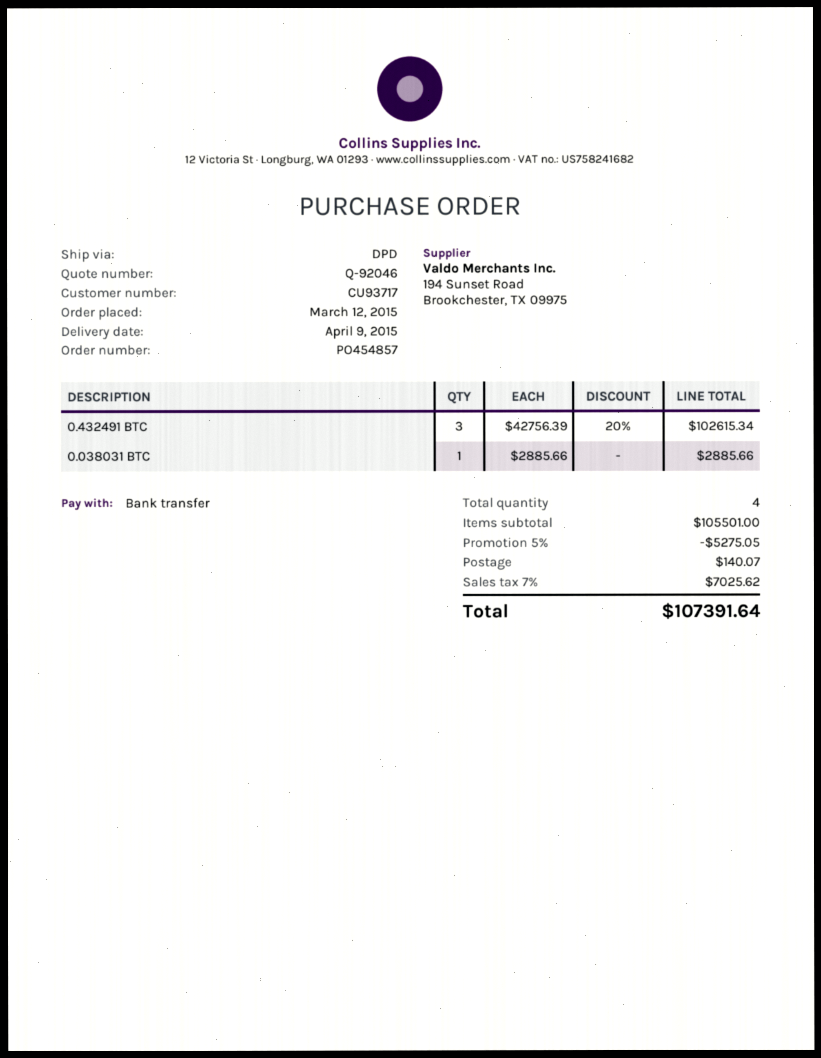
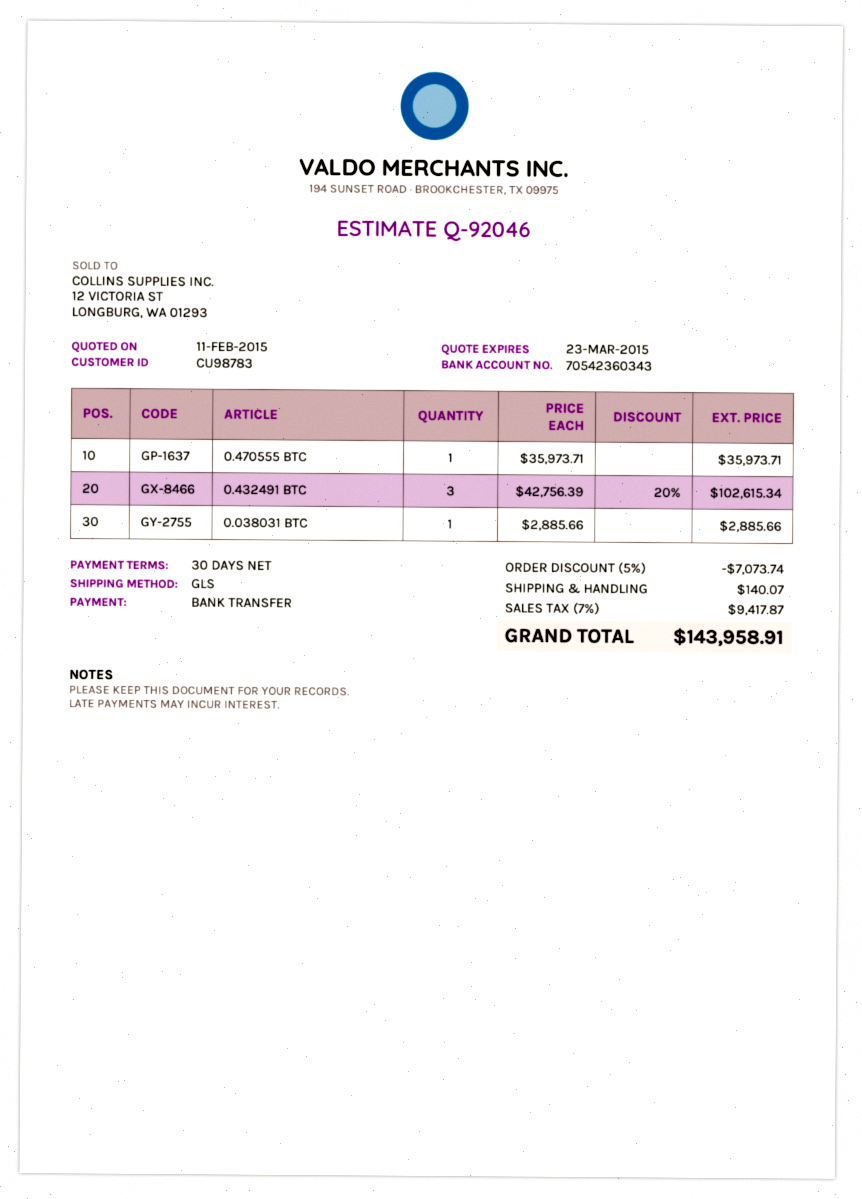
customer number: CU93717 -> CU98783
shipping method: DPD -> GLS
0.470555 BTC: none -> 1 x 35973.71 = 35973.71
discount: 5% = 5275.05 -> 5% = 7073.74
tax: 7% = 7025.62 -> 7% = 9417.87
total: 107391.64 -> 143958.91

